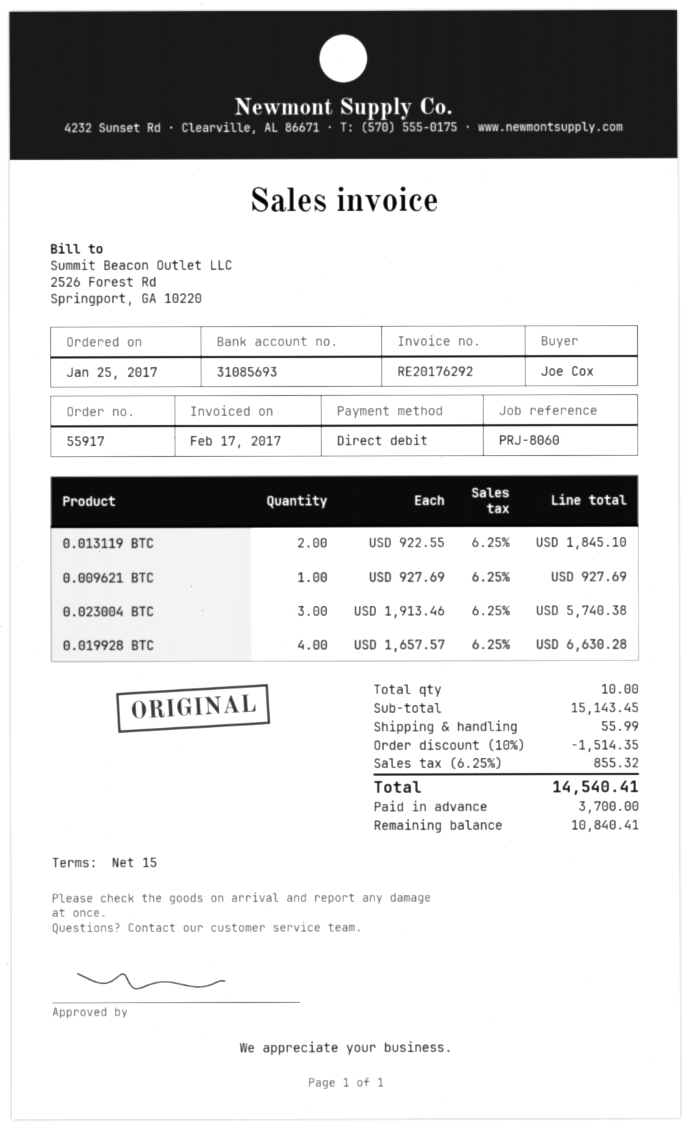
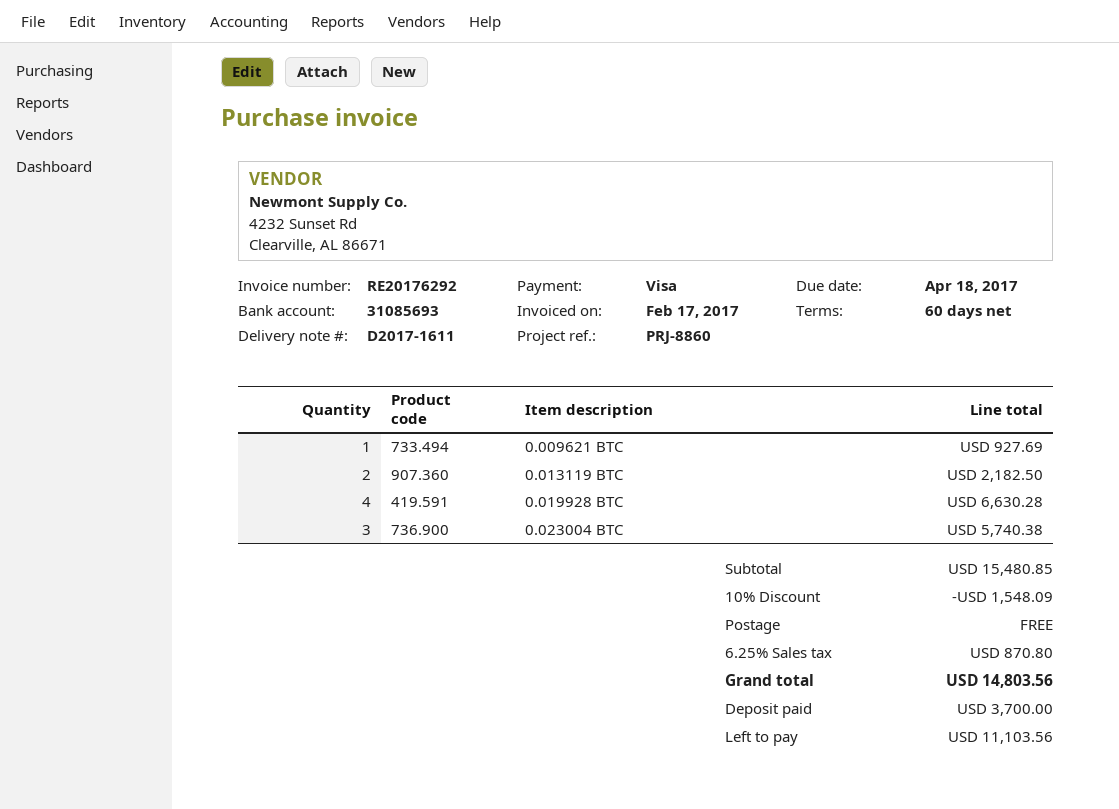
payment terms: 15 days -> 60 days
reference: PRJ-8060 -> PRJ-8860
payment method: direct debit -> Visa
0.013119 BTC: 2 for 1845.10 -> 2 for 2182.50
subtotal: 15143.45 -> 15480.85
discount: 10% = 1514.35 -> 10% = 1548.09
shipping: 55.99 -> 0.00
tax: 6.25% = 855.32 -> 6.25% = 870.80
total: 14540.41 -> 14803.56
balance: 10840.41 -> 11103.56

